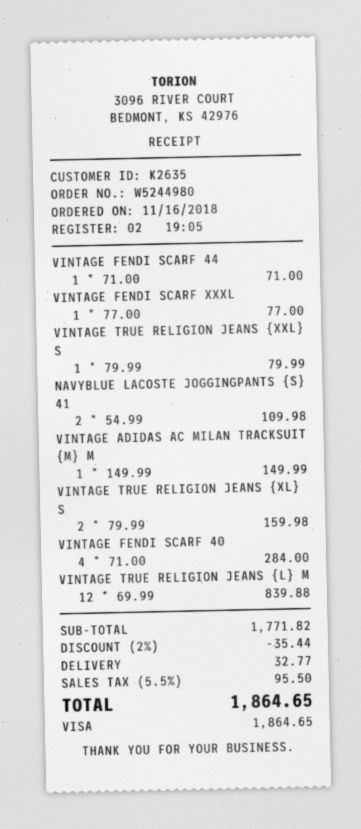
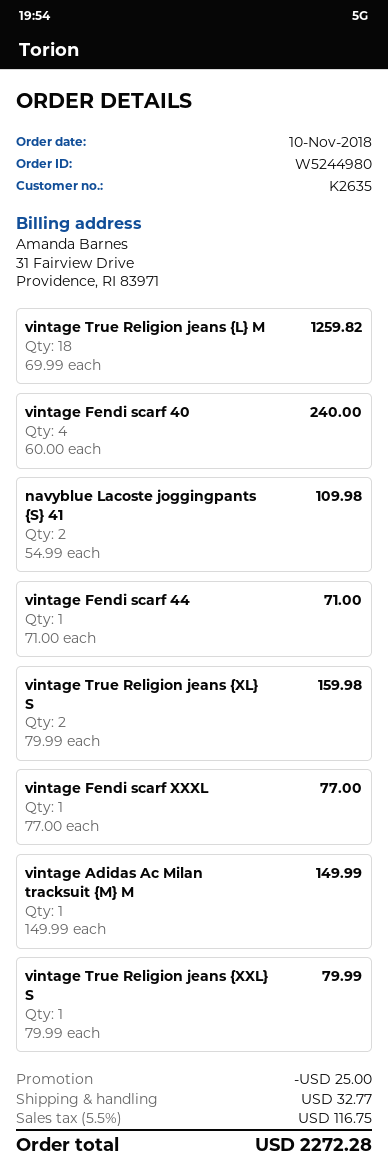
order date: 2018-11-16 -> 2018-11-10
VINTAGE FENDI SCARF 40: 4 x 71.00 = 284.00 -> 4 x 60.00 = 240.00
VINTAGE TRUE RELIGION JEANS {L} M: 12 x 69.99 = 839.88 -> 18 x 69.99 = 1259.82
discount: 35.44 -> 25.00
tax: 5.5% = 95.50 -> 5.5% = 116.75
total: 1864.65 -> 2272.28

